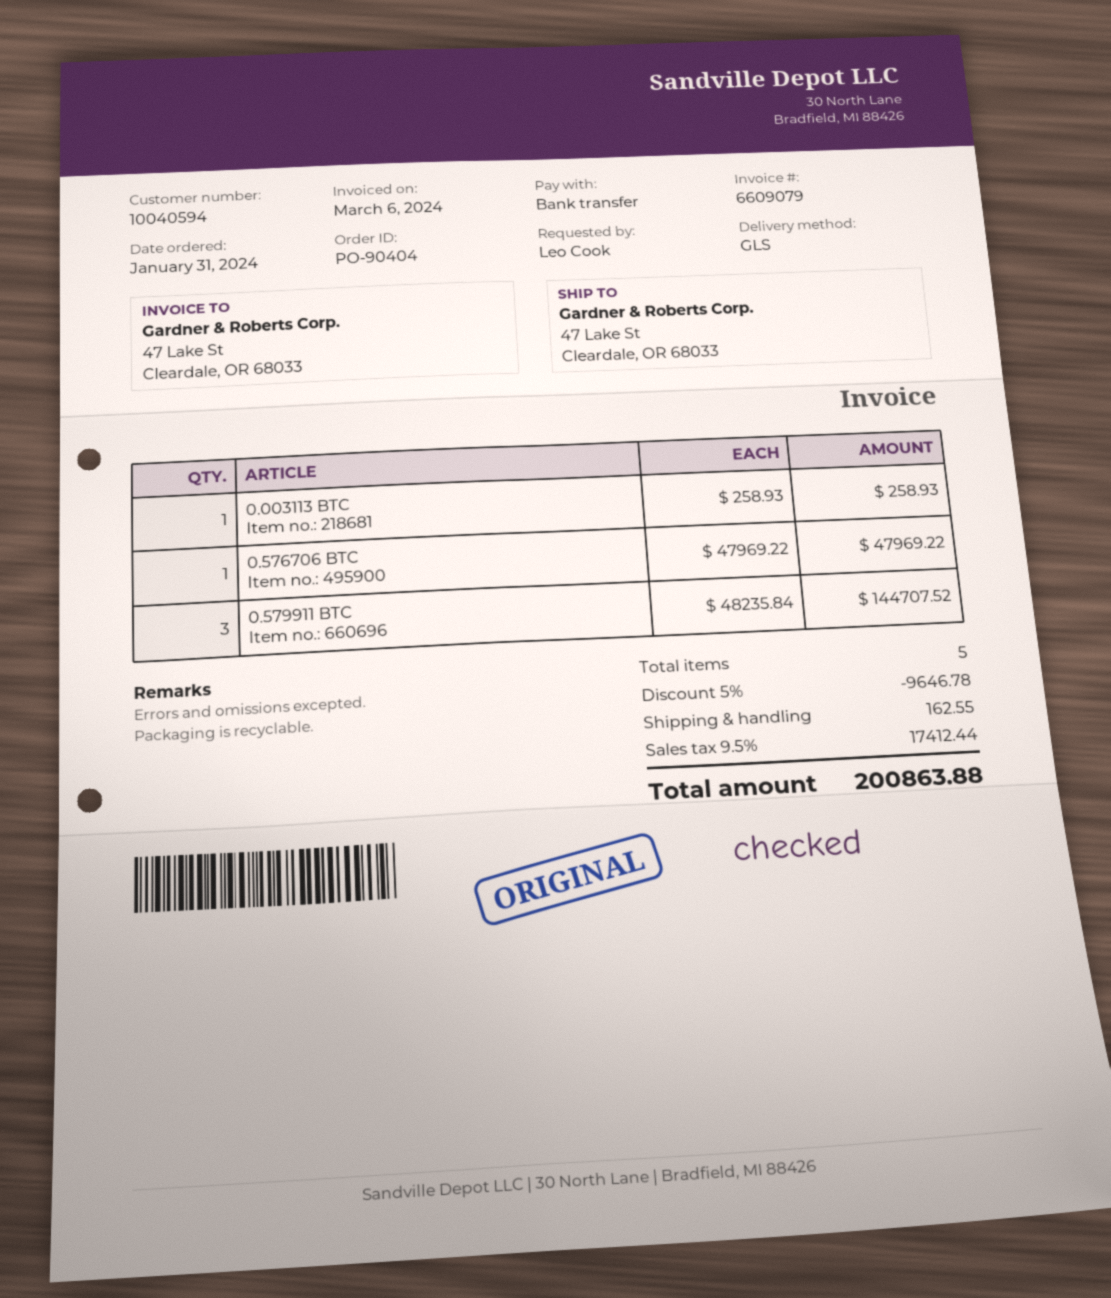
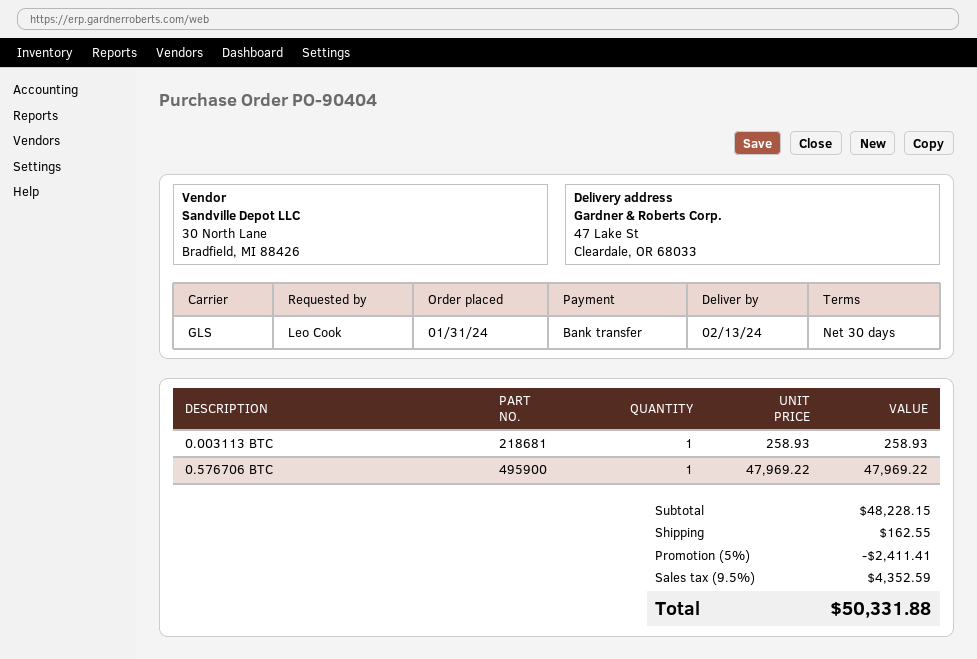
0.579911 BTC: 3 x 48235.84 = 144707.52 -> none
discount: 5% = 9646.78 -> 5% = 2411.41
tax: 9.5% = 17412.44 -> 9.5% = 4352.59
total: 200863.88 -> 50331.88

